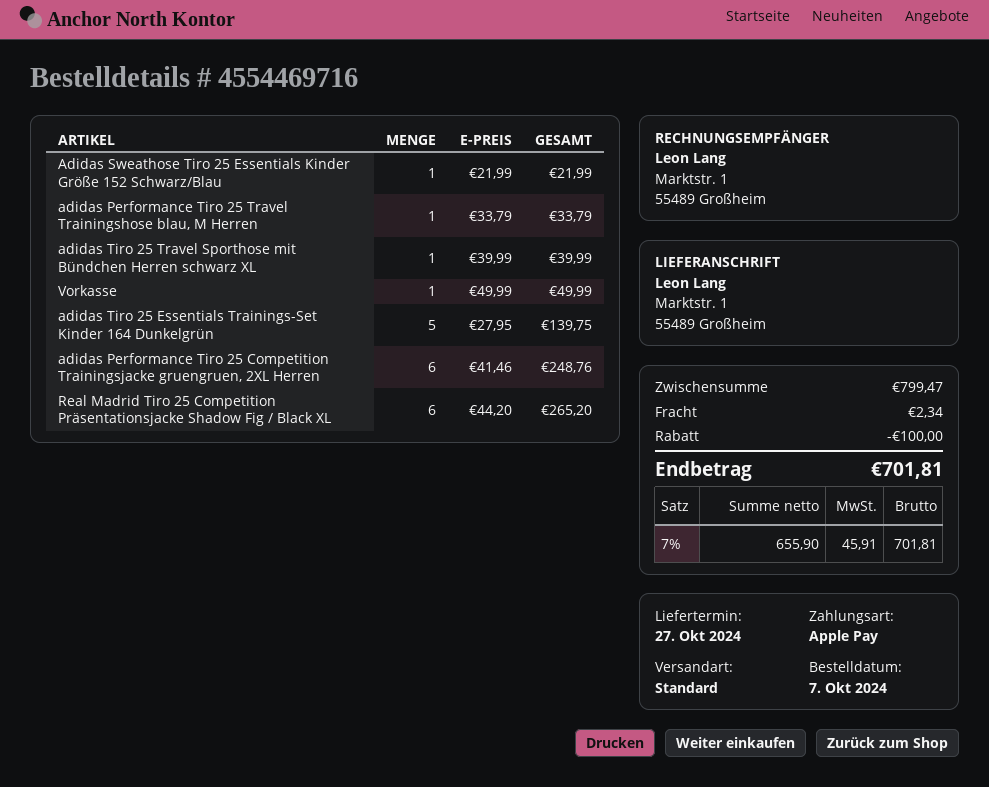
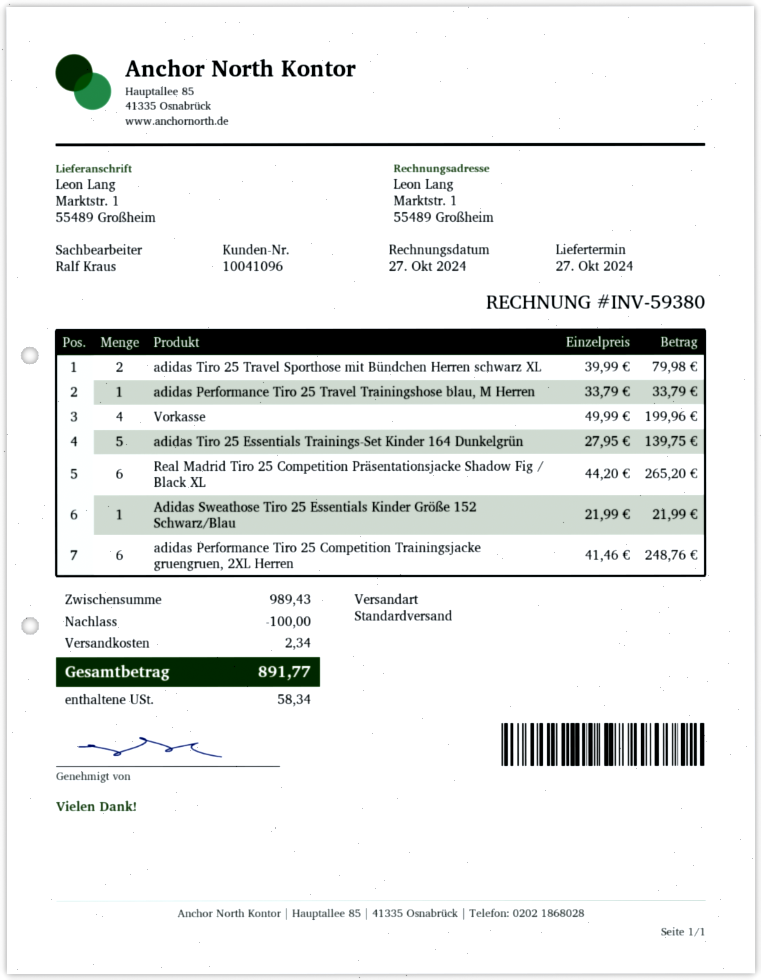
adidas Tiro 25 Travel Sporthose mit Bündchen Herren schwarz XL: 1 x 39.99 = 39.99 -> 2 x 39.99 = 79.98
Vorkasse: 1 x 49.99 = 49.99 -> 4 x 49.99 = 199.96
subtotal: 799.47 -> 989.43
tax: 45.91 -> 58.34
total: 701.81 -> 891.77

